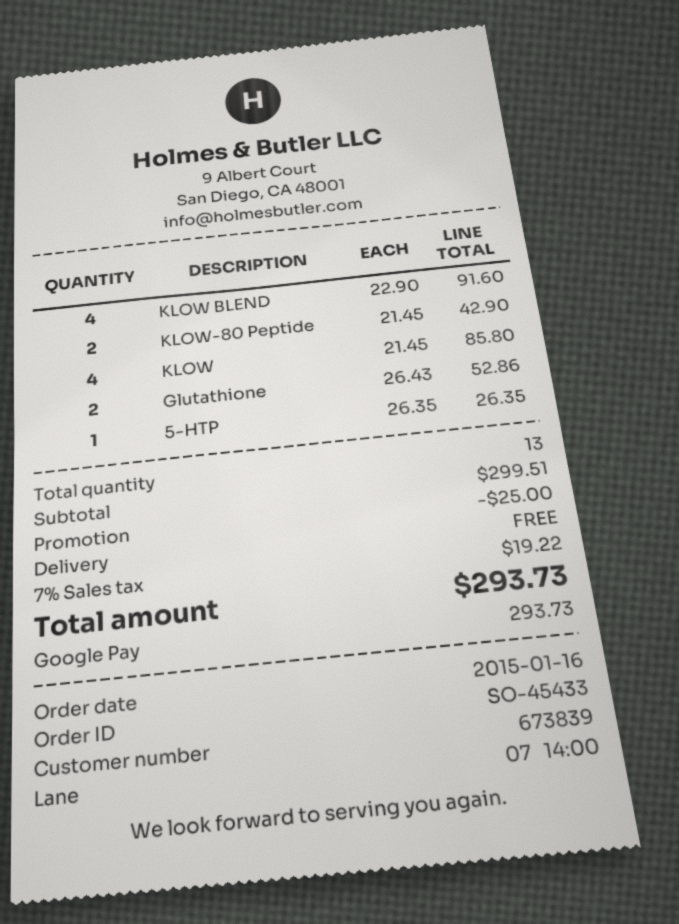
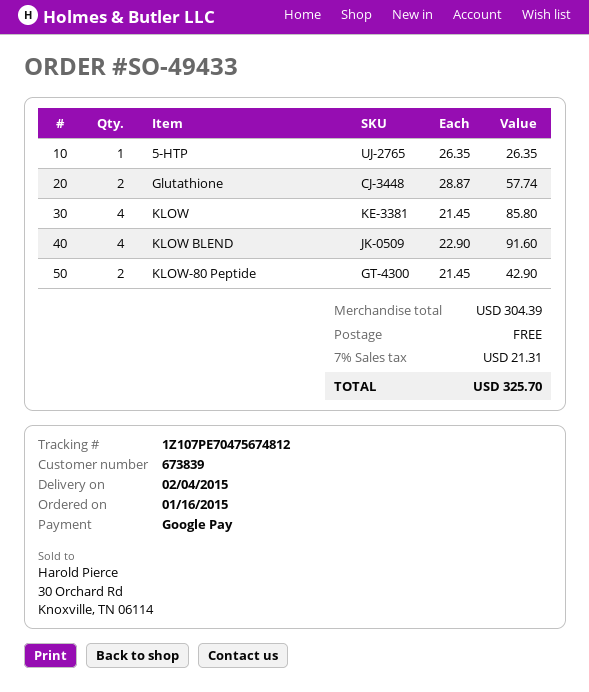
order number: SO-45433 -> SO-49433
Glutathione: 2 x 26.43 = 52.86 -> 2 x 28.87 = 57.74
subtotal: 299.51 -> 304.39
discount: 25.00 -> none
tax: 7% = 19.22 -> 7% = 21.31
total: 293.73 -> 325.70

